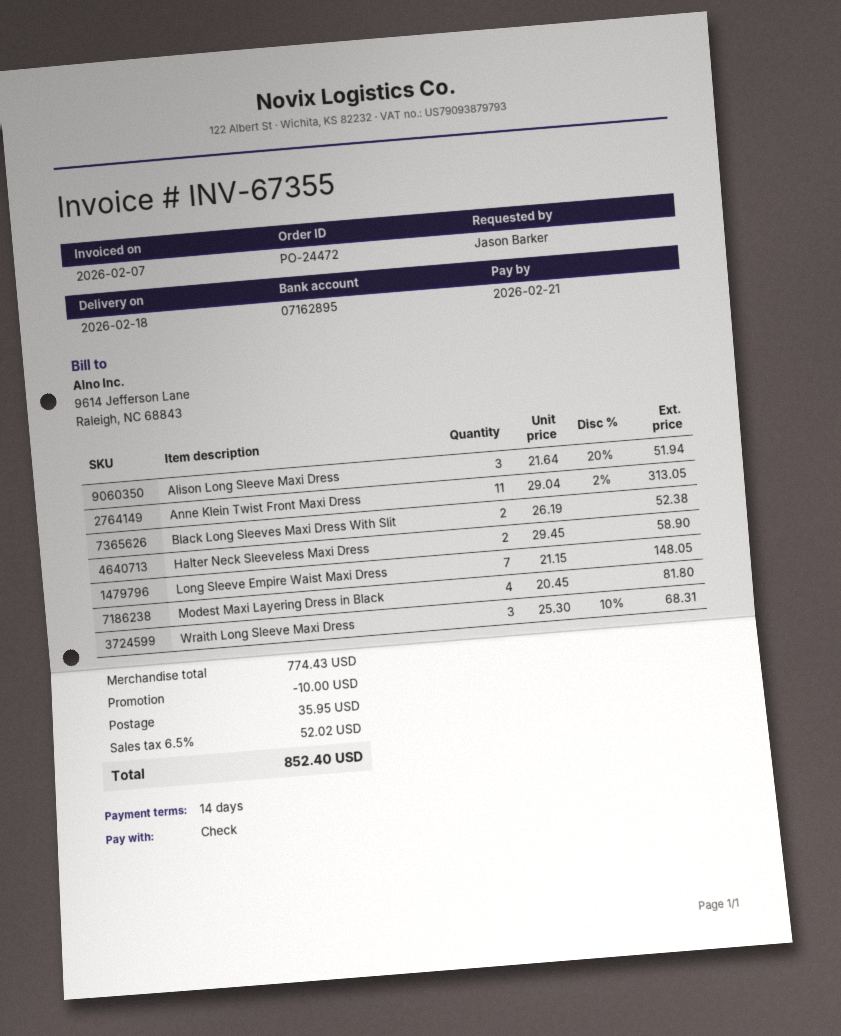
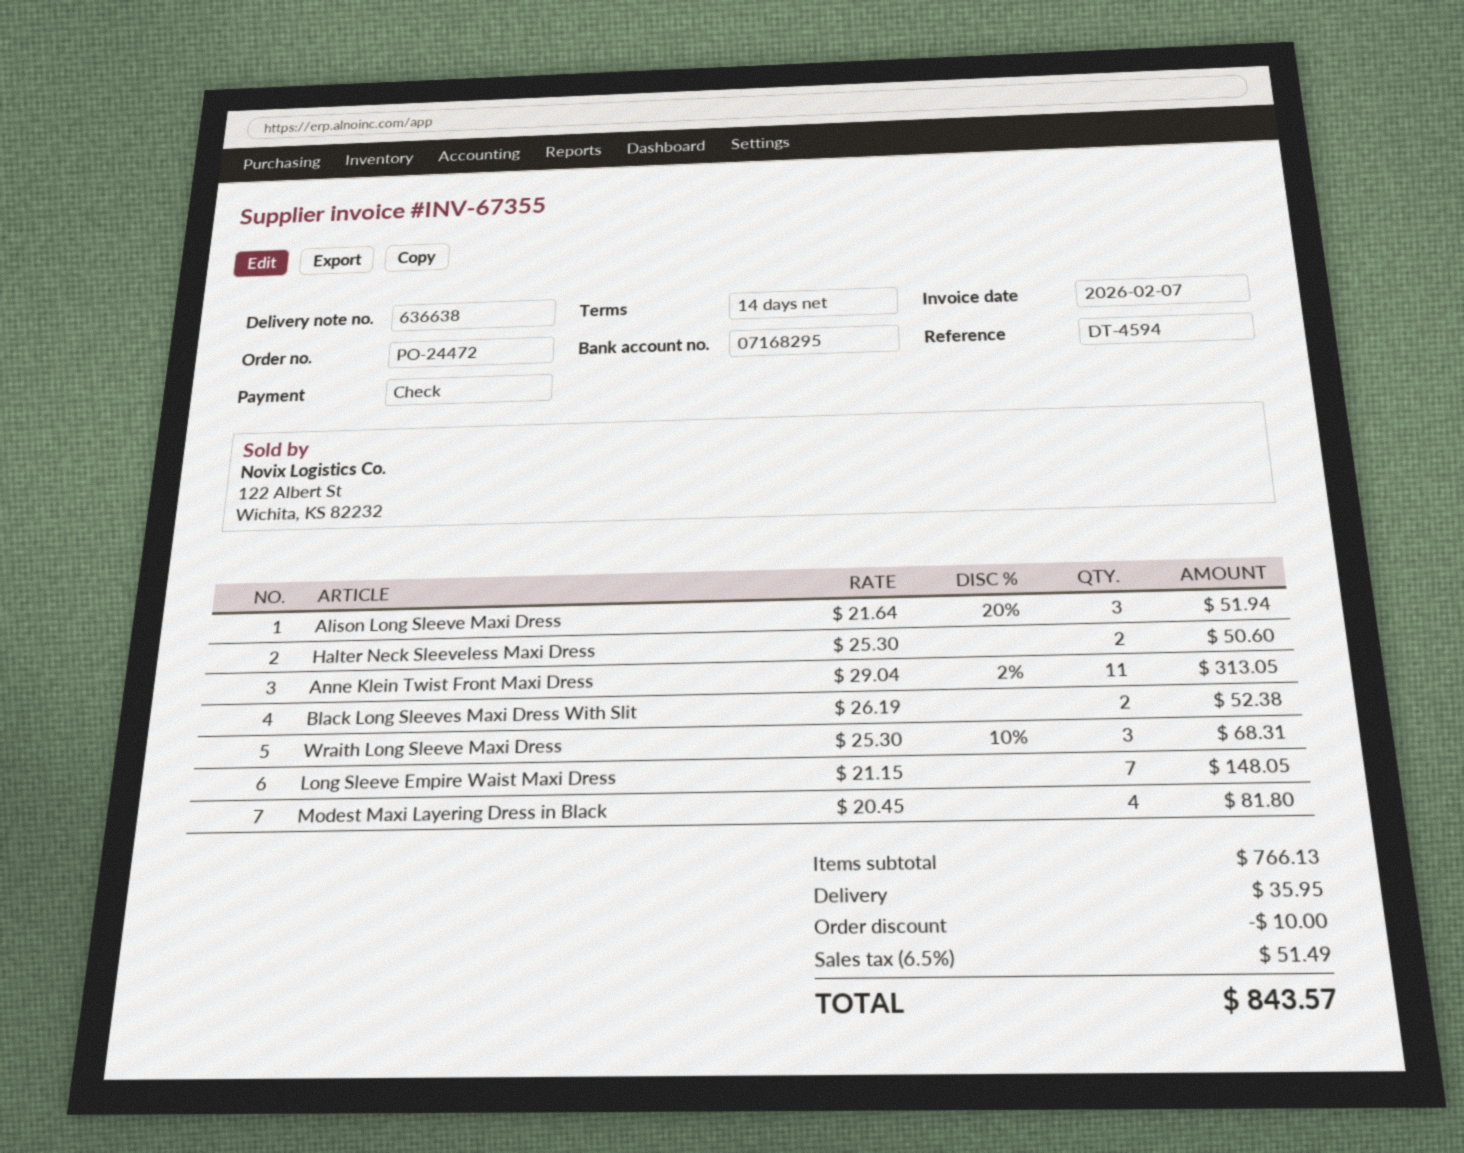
bank account: 07162895 -> 07168295
Halter Neck Sleeveless Maxi Dress: 2 x 29.45 = 58.90 -> 2 x 25.30 = 50.60
subtotal: 774.43 -> 766.13
tax: 6.5% = 52.02 -> 6.5% = 51.49
total: 852.40 -> 843.57

